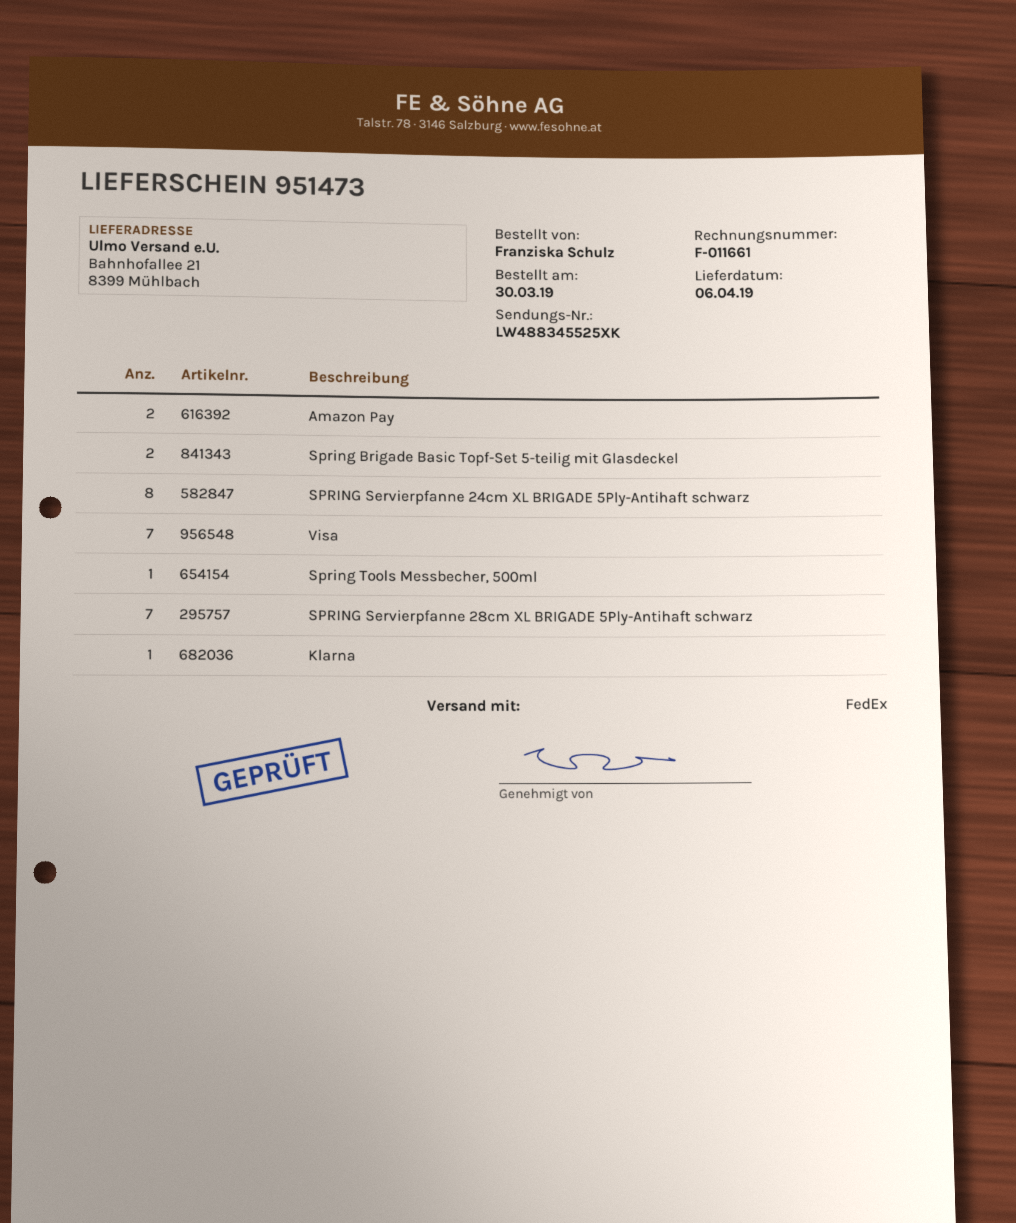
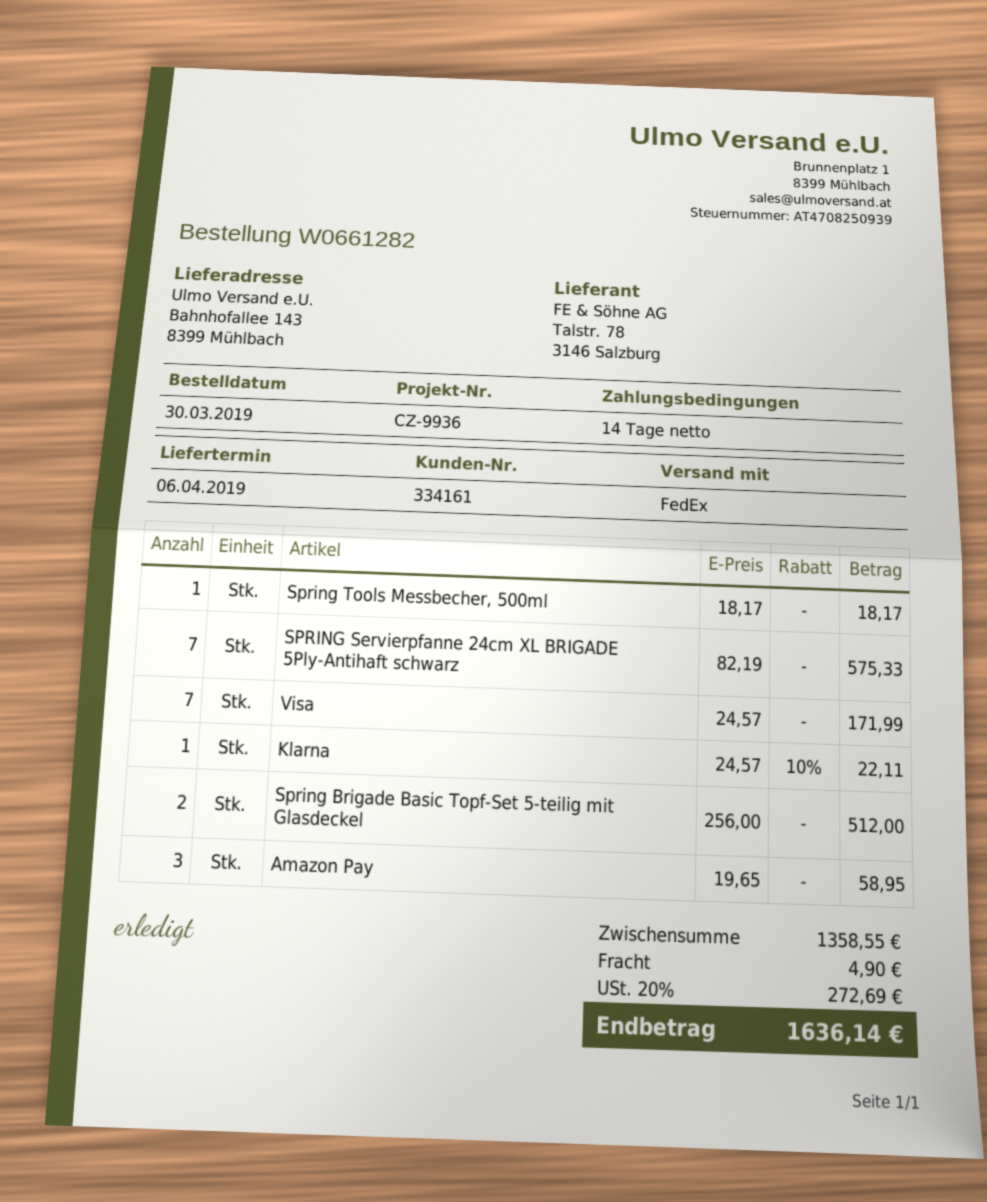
ship to: Bahnhofallee 21, 8399 Mühlbach -> Bahnhofallee 143, 8399 Mühlbach
Amazon Pay: 2 -> 3
SPRING Servierpfanne 24cm XL BRIGADE 5Ply-Antihaft schwarz: 8 -> 7
SPRING Servierpfanne 28cm XL BRIGADE 5Ply-Antihaft schwarz: 7 -> none

